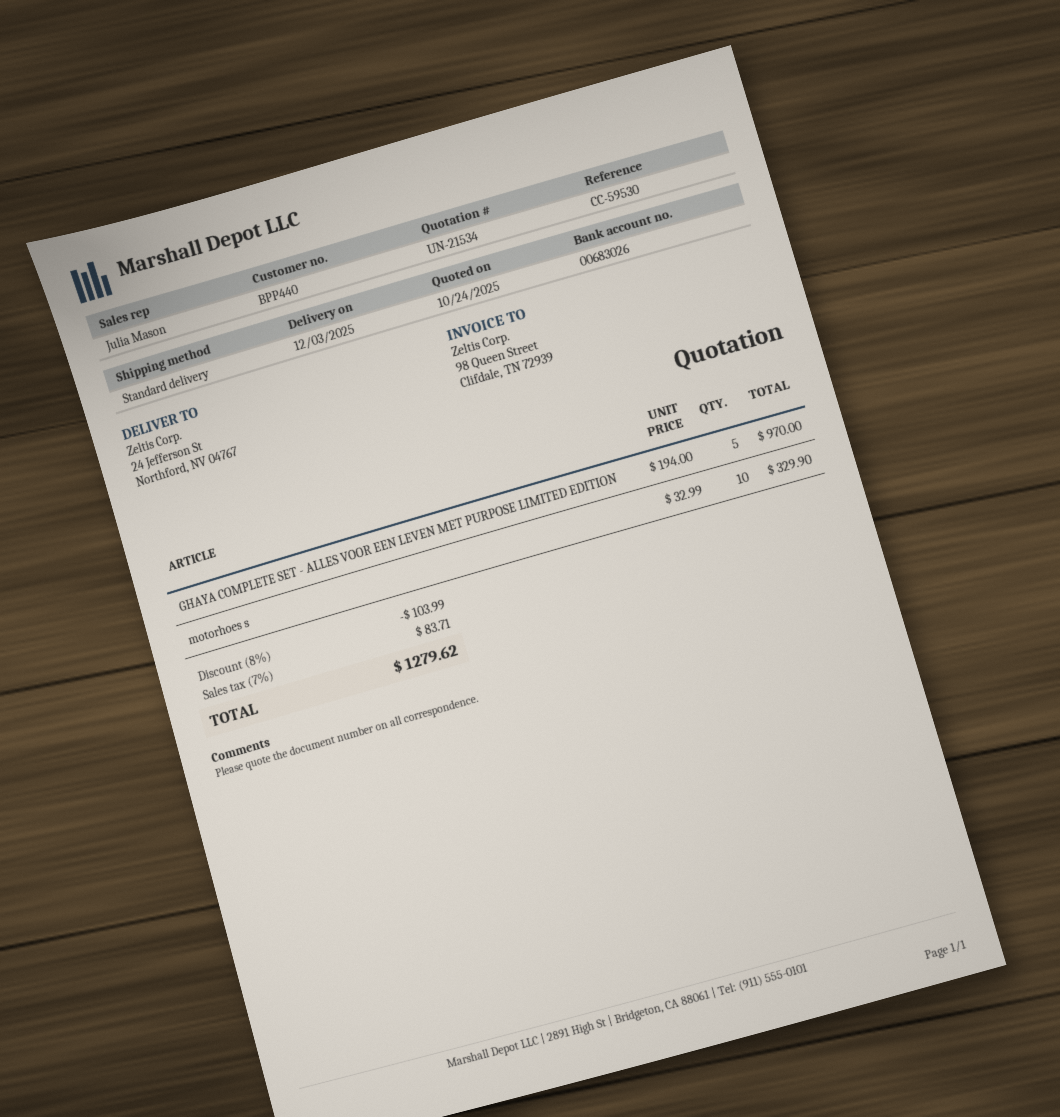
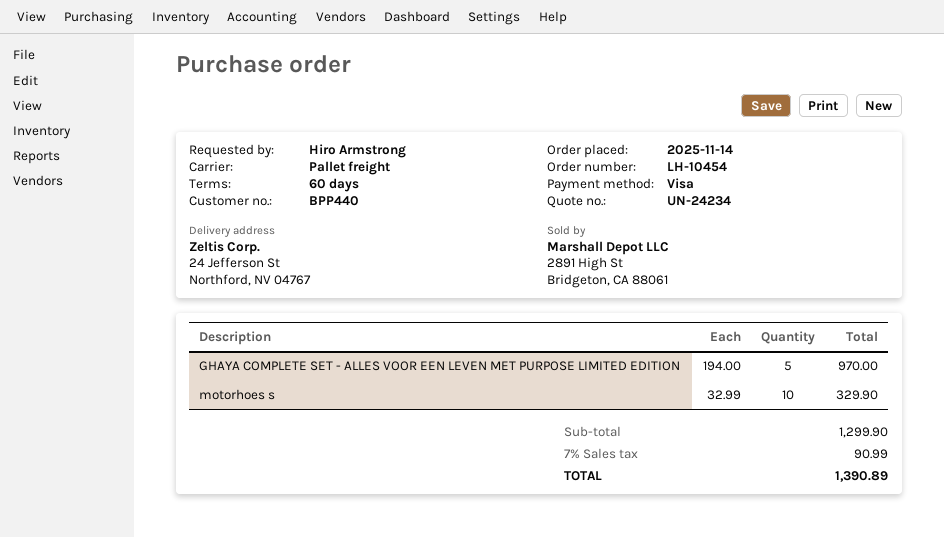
quote number: UN-21534 -> UN-24234
shipping method: standard -> pallet freight
discount: 8% = 103.99 -> none
tax: 7% = 83.71 -> 7% = 90.99
total: 1279.62 -> 1390.89

